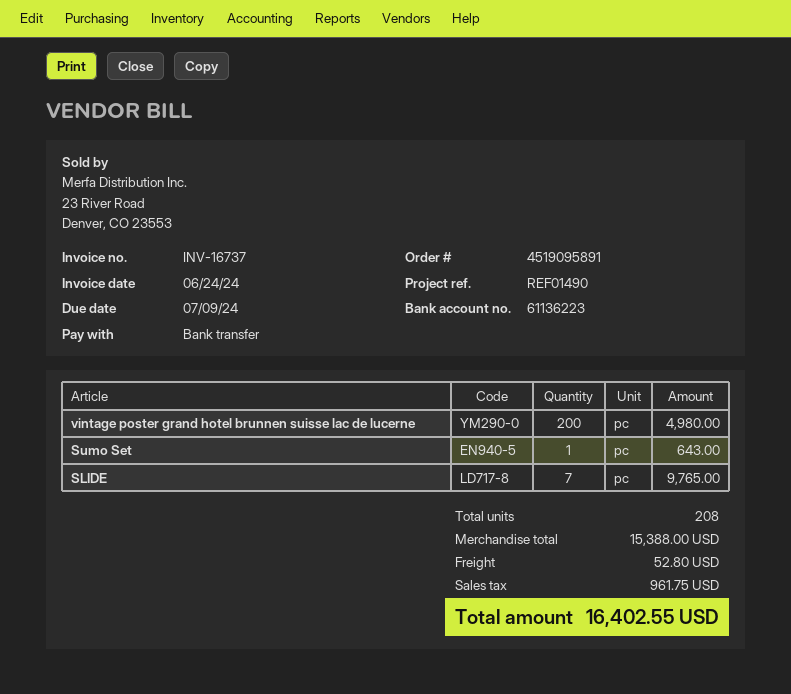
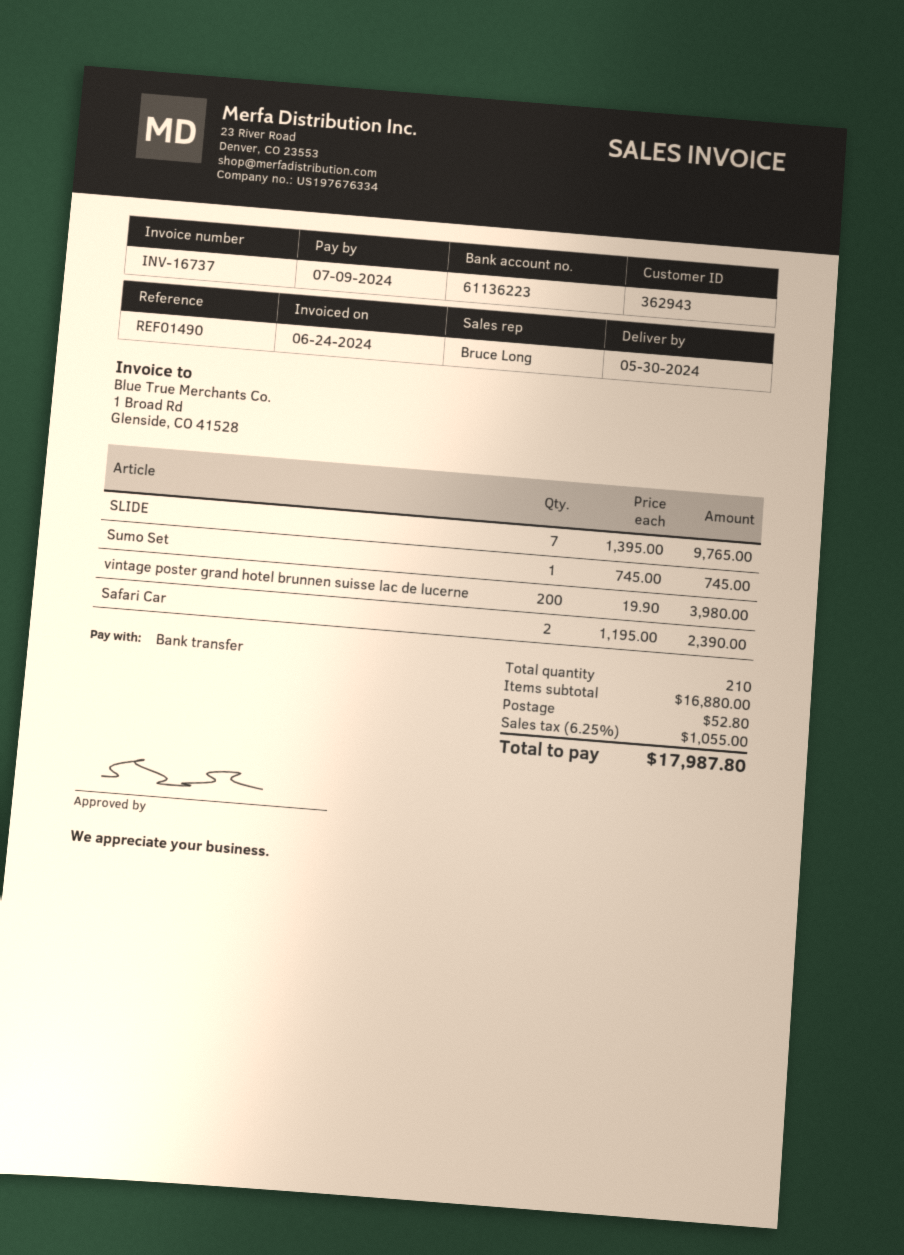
vintage poster grand hotel brunnen suisse lac de lucerne: 200 for 4980.00 -> 200 for 3980.00
Sumo Set: 1 for 643.00 -> 1 for 745.00
Safari Car: none -> 2 for 2390.00
total quantity: 208 -> 210
subtotal: 15388.00 -> 16880.00
tax: 961.75 -> 1055.00
total: 16402.55 -> 17987.80

